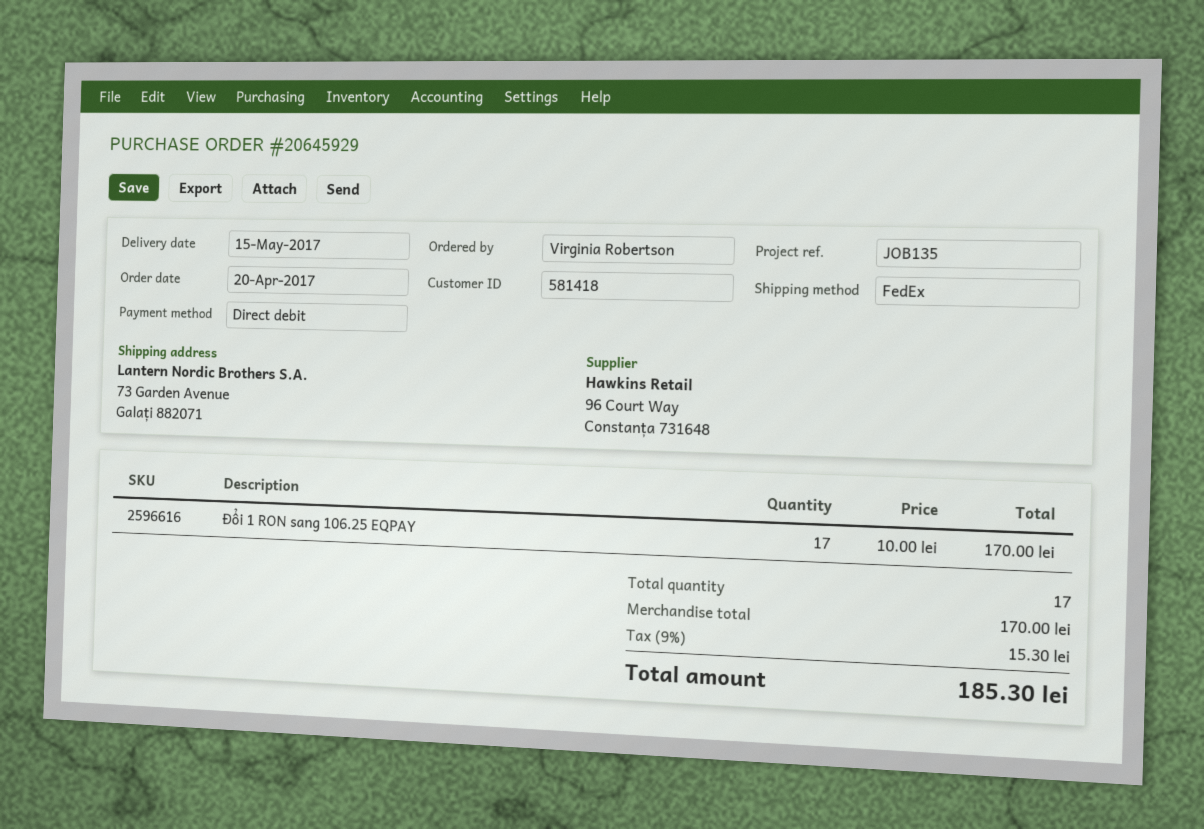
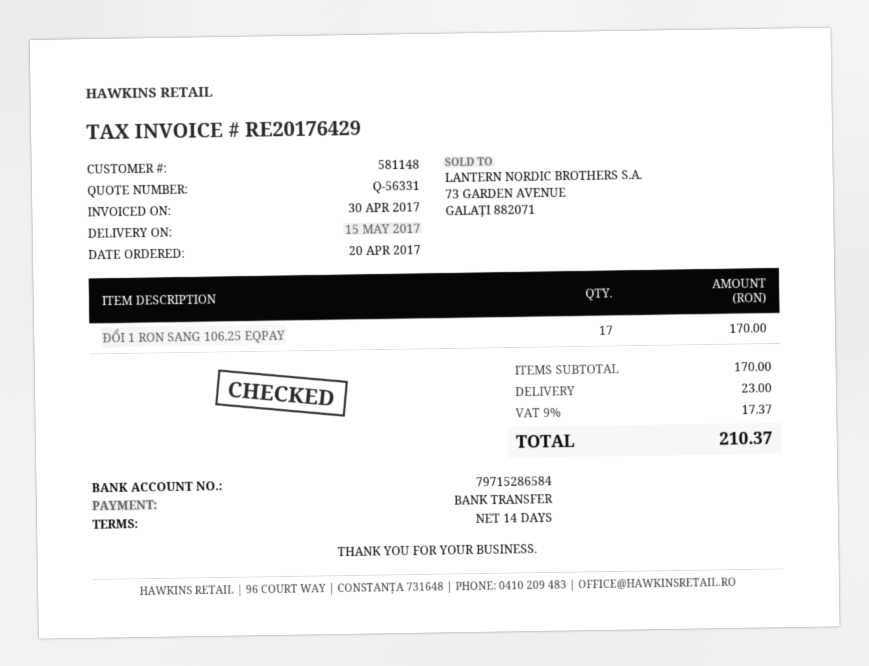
customer number: 581418 -> 581148
payment method: direct debit -> bank transfer
shipping: none -> 23.00
tax: 9% = 15.30 -> 9% = 17.37
total: 185.30 -> 210.37

